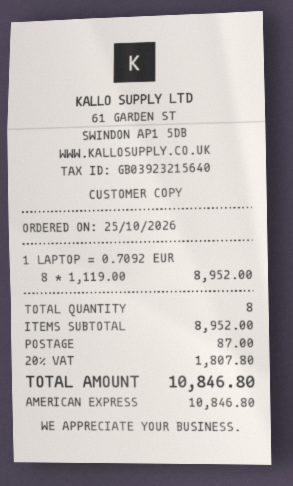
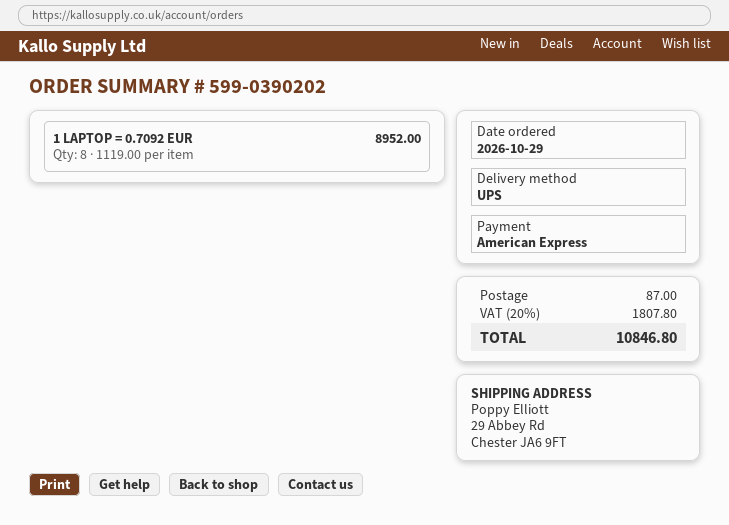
order date: 2026-10-25 -> 2026-10-29

